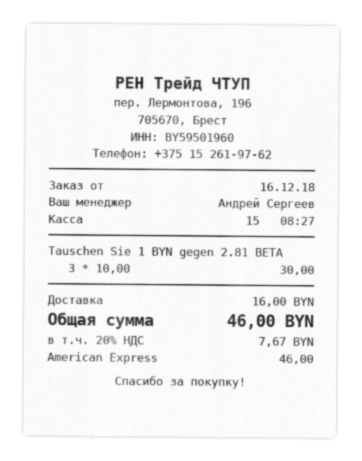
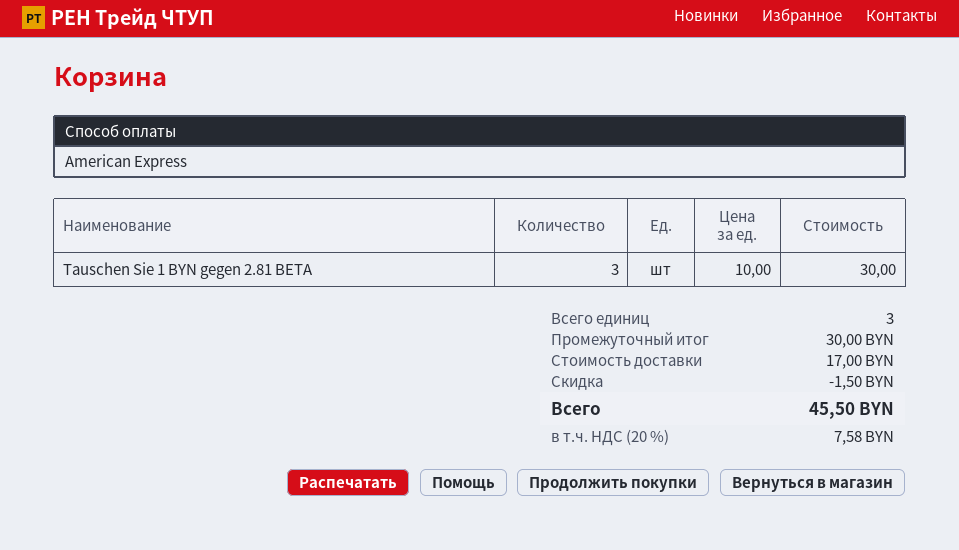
discount: none -> 1.50
shipping: 16.00 -> 17.00
tax: 20% = 7.67 -> 20% = 7.58
total: 46.00 -> 45.50

